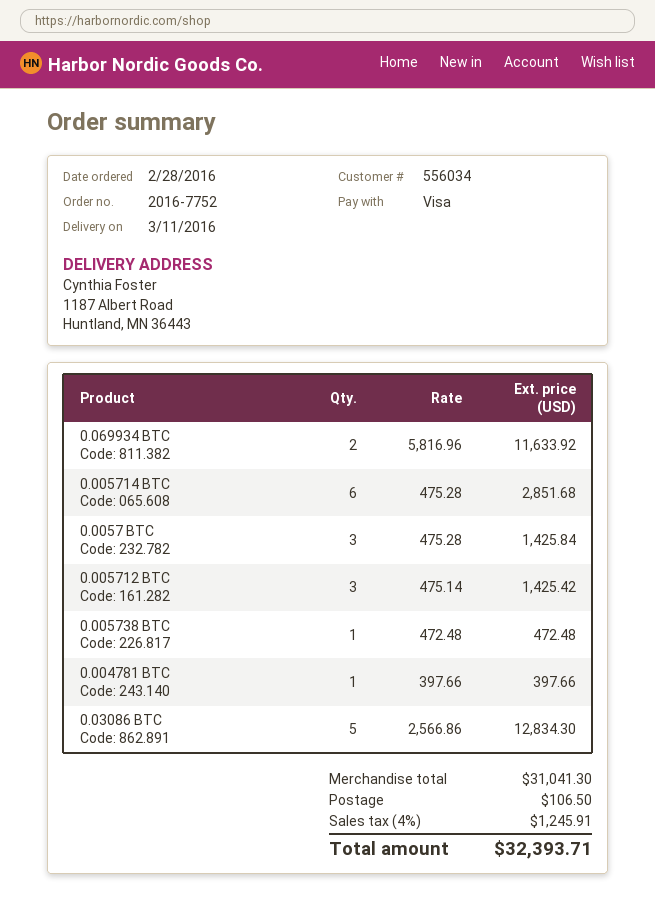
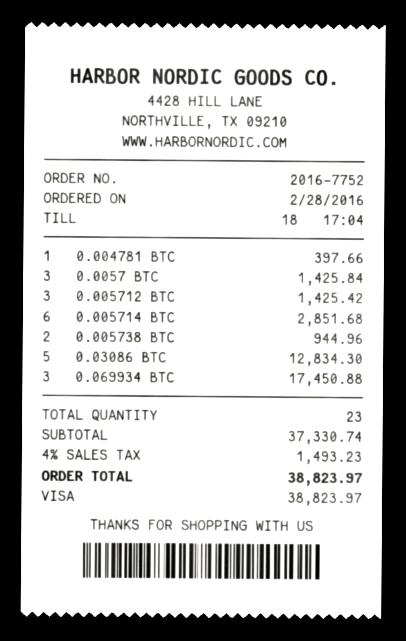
0.069934 BTC: 2 for 11633.92 -> 3 for 17450.88
0.005738 BTC: 1 for 472.48 -> 2 for 944.96
subtotal: 31041.30 -> 37330.74
shipping: 106.50 -> none
tax: 4% = 1245.91 -> 4% = 1493.23
total: 32393.71 -> 38823.97

